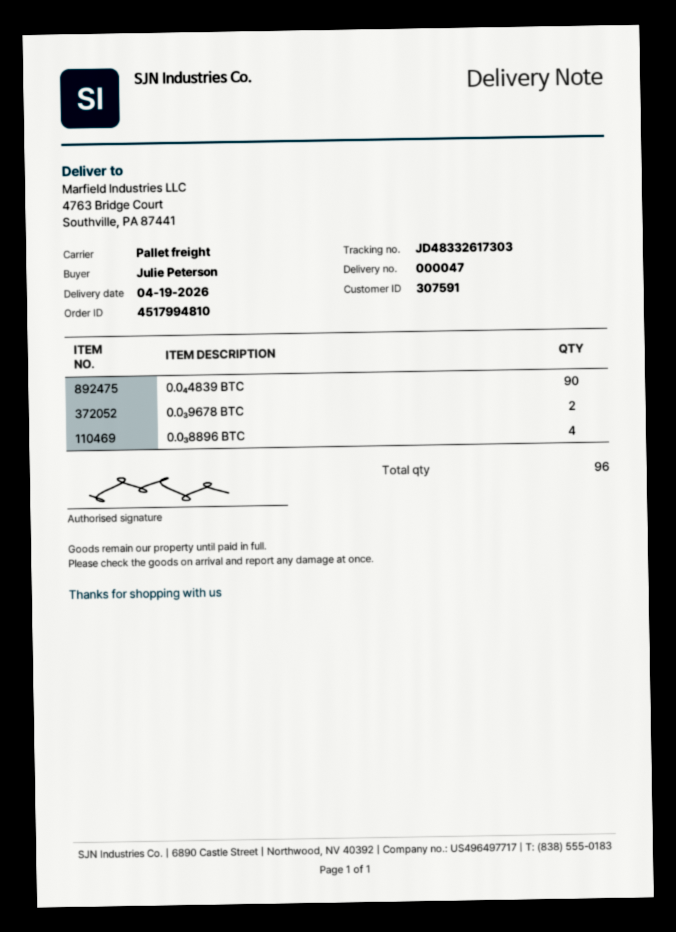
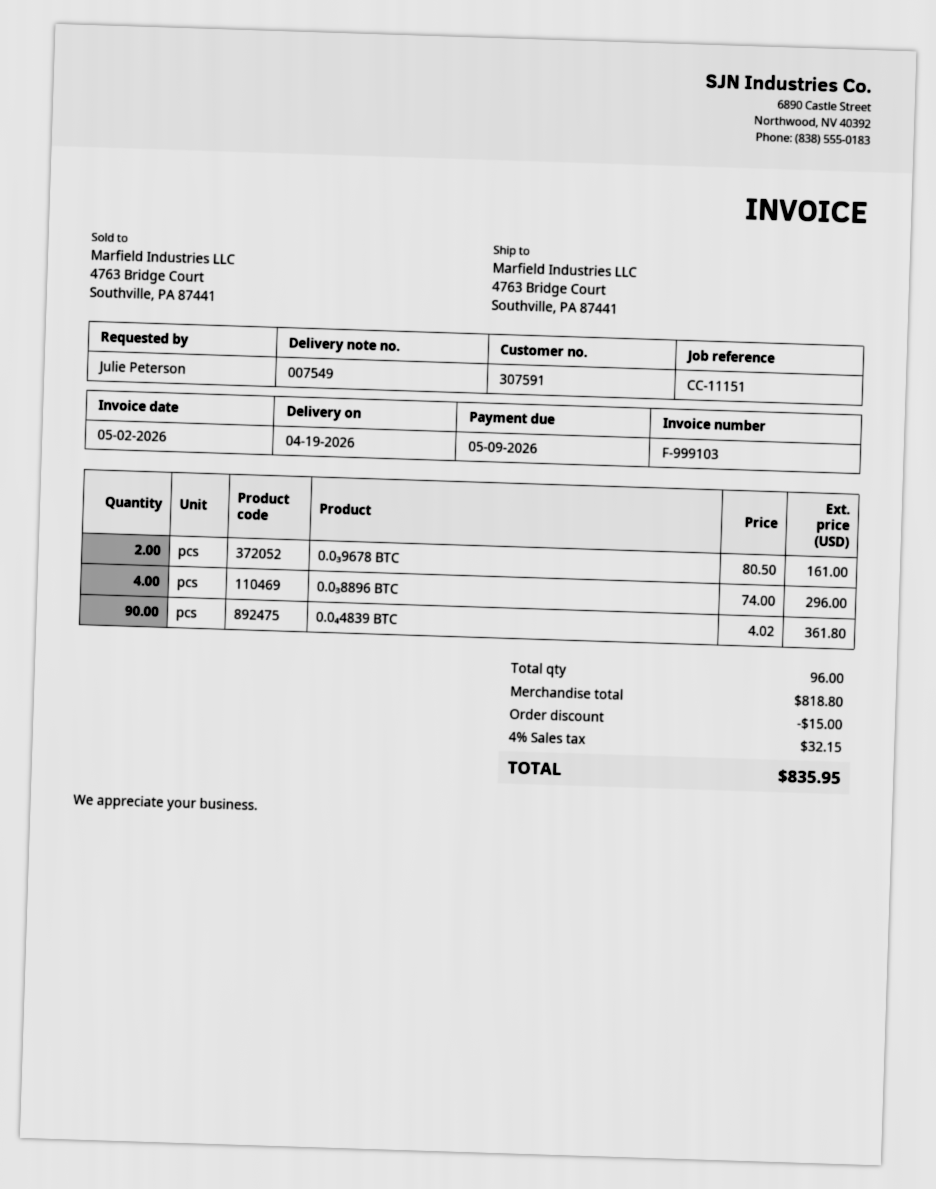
delivery note number: 000047 -> 007549

